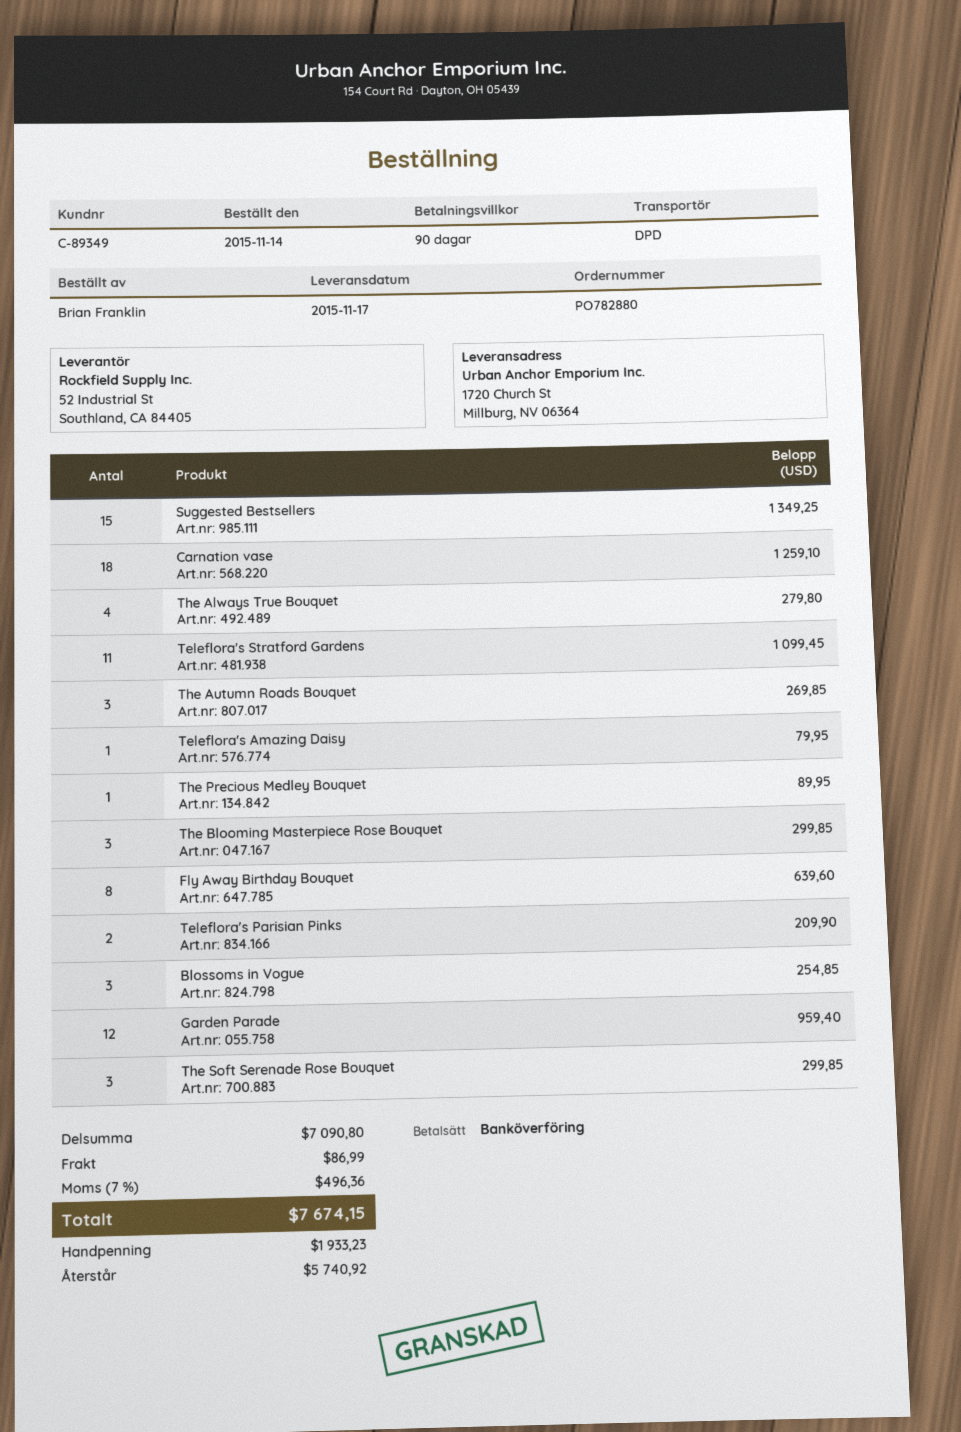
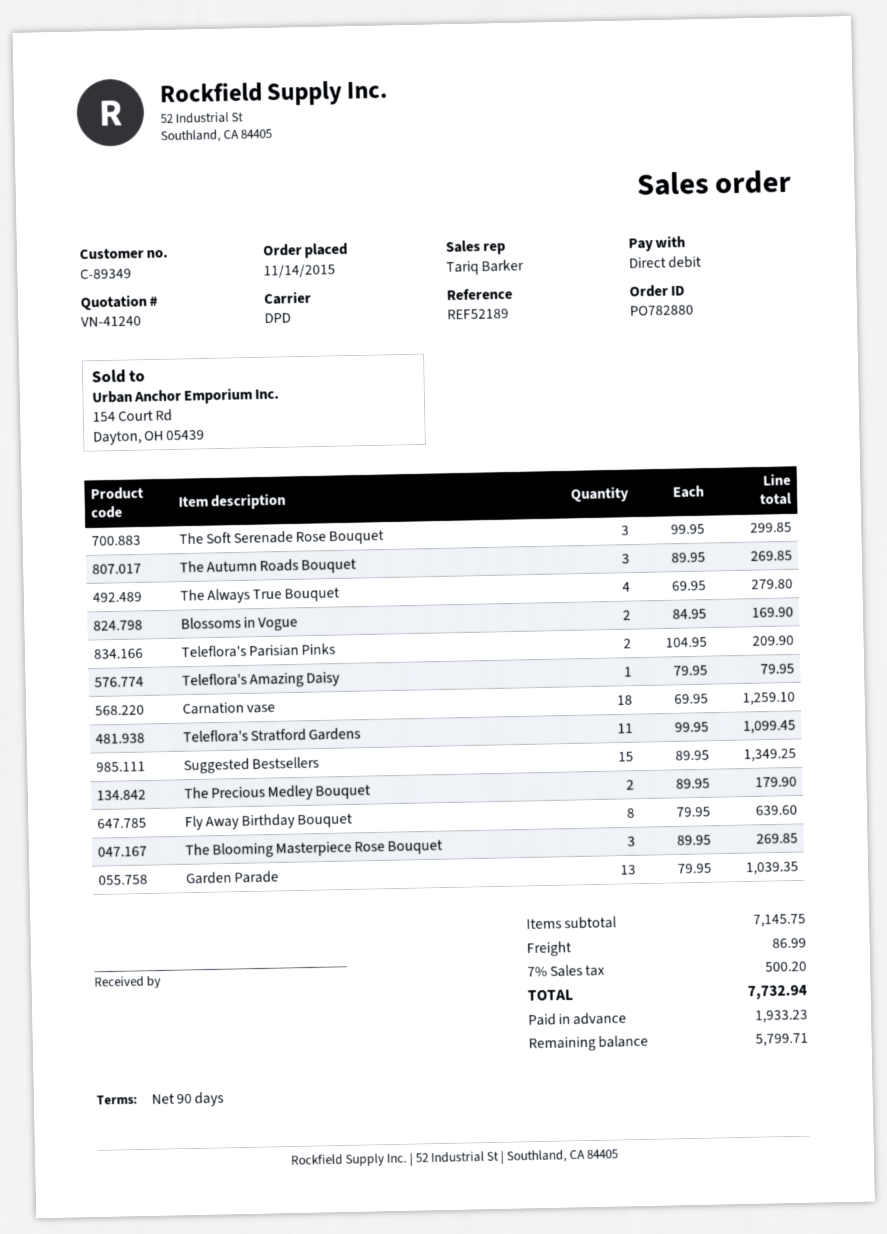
payment method: bank transfer -> direct debit
The Precious Medley Bouquet: 1 for 89.95 -> 2 for 179.90
The Blooming Masterpiece Rose Bouquet: 3 for 299.85 -> 3 for 269.85
Blossoms in Vogue: 3 for 254.85 -> 2 for 169.90
Garden Parade: 12 for 959.40 -> 13 for 1039.35
subtotal: 7090.80 -> 7145.75
tax: 7% = 496.36 -> 7% = 500.20
total: 7674.15 -> 7732.94
balance: 5740.92 -> 5799.71

